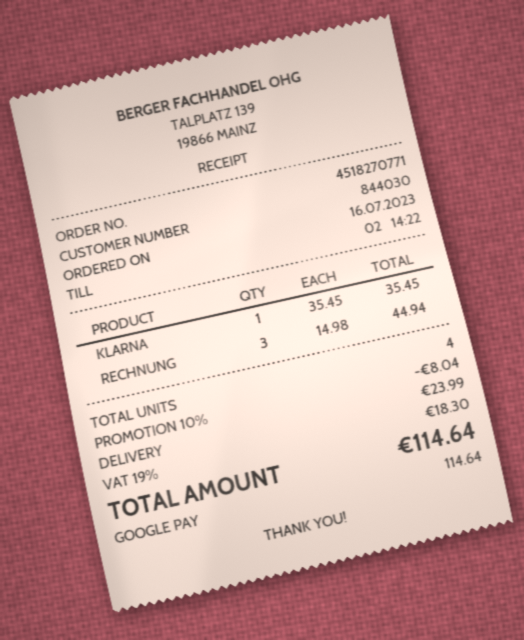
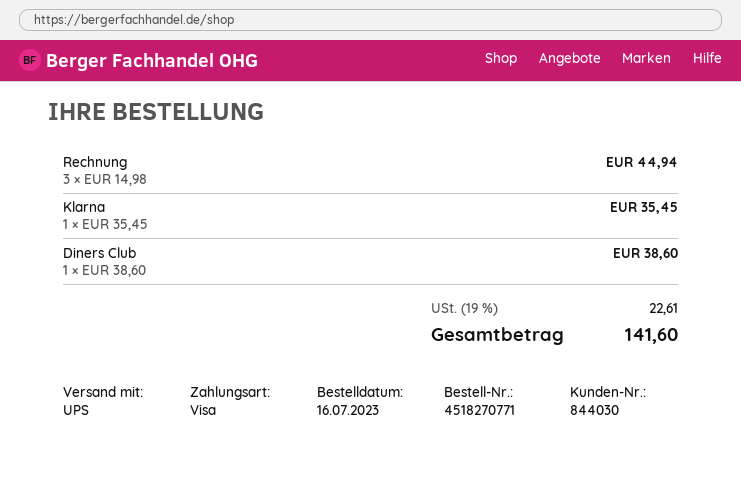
payment method: Google Pay -> Visa
Diners Club: none -> 1 x 38.60 = 38.60
discount: 10% = 8.04 -> none
shipping: 23.99 -> none
tax: 19% = 18.30 -> 19% = 22.61
total: 114.64 -> 141.60

